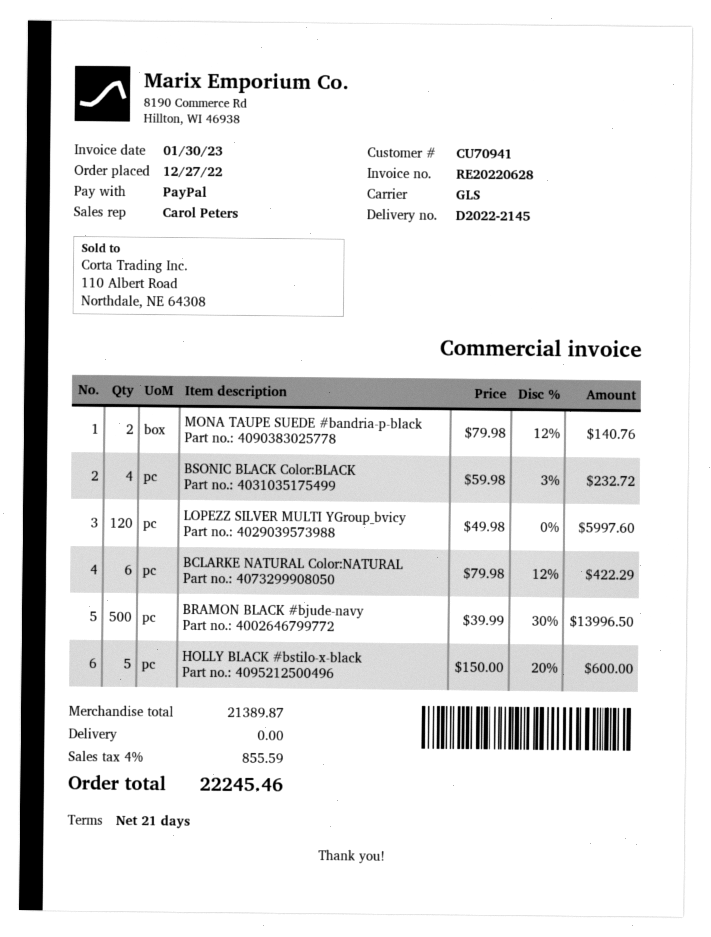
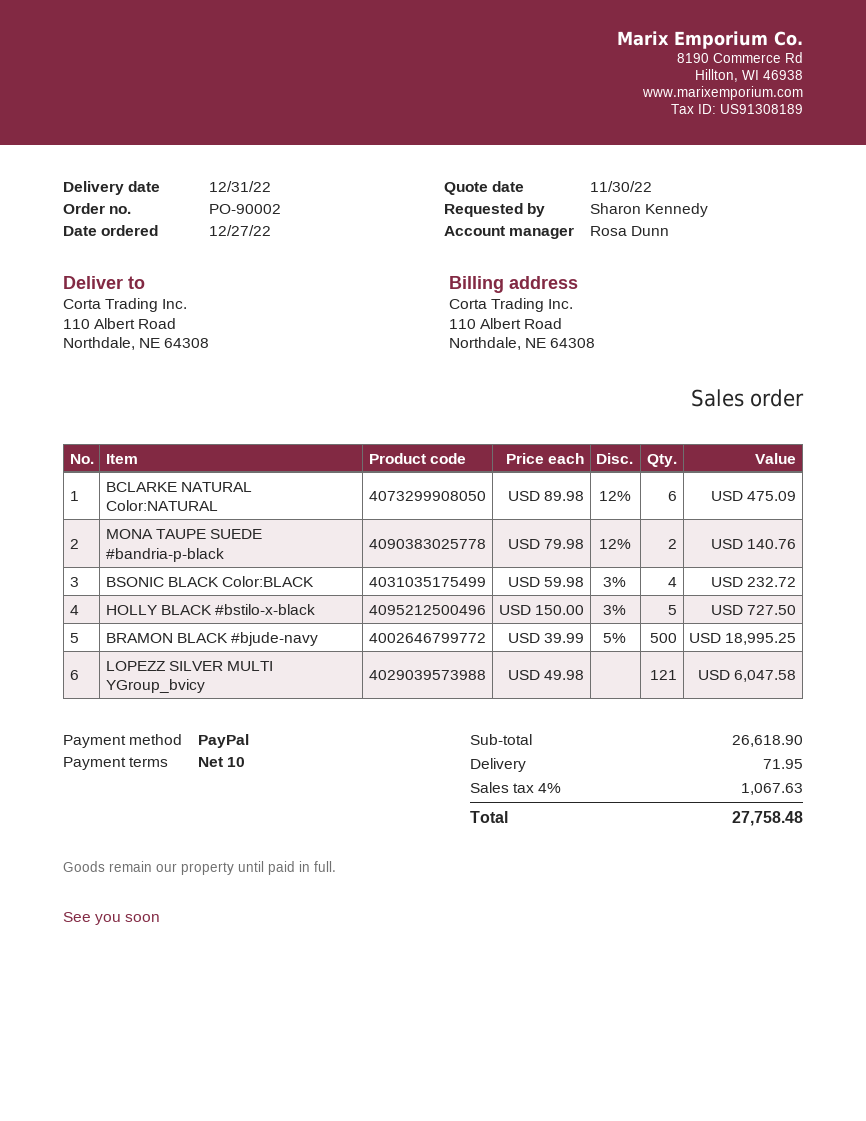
payment terms: 21 days -> 10 days
sales rep: Carol Peters -> Rosa Dunn
LOPEZZ SILVER MULTI YGroup_bvicy: 120 x 49.98 = 5997.60 -> 121 x 49.98 = 6047.58
BCLARKE NATURAL Color:NATURAL: 6 x 79.98 - 12% = 422.29 -> 6 x 89.98 - 12% = 475.09
BRAMON BLACK #bjude-navy: 500 x 39.99 - 30% = 13996.50 -> 500 x 39.99 - 5% = 18995.25
HOLLY BLACK #bstilo-x-black: 5 x 150.00 - 20% = 600.00 -> 5 x 150.00 - 3% = 727.50
subtotal: 21389.87 -> 26618.90
shipping: 0.00 -> 71.95
tax: 4% = 855.59 -> 4% = 1067.63
total: 22245.46 -> 27758.48

